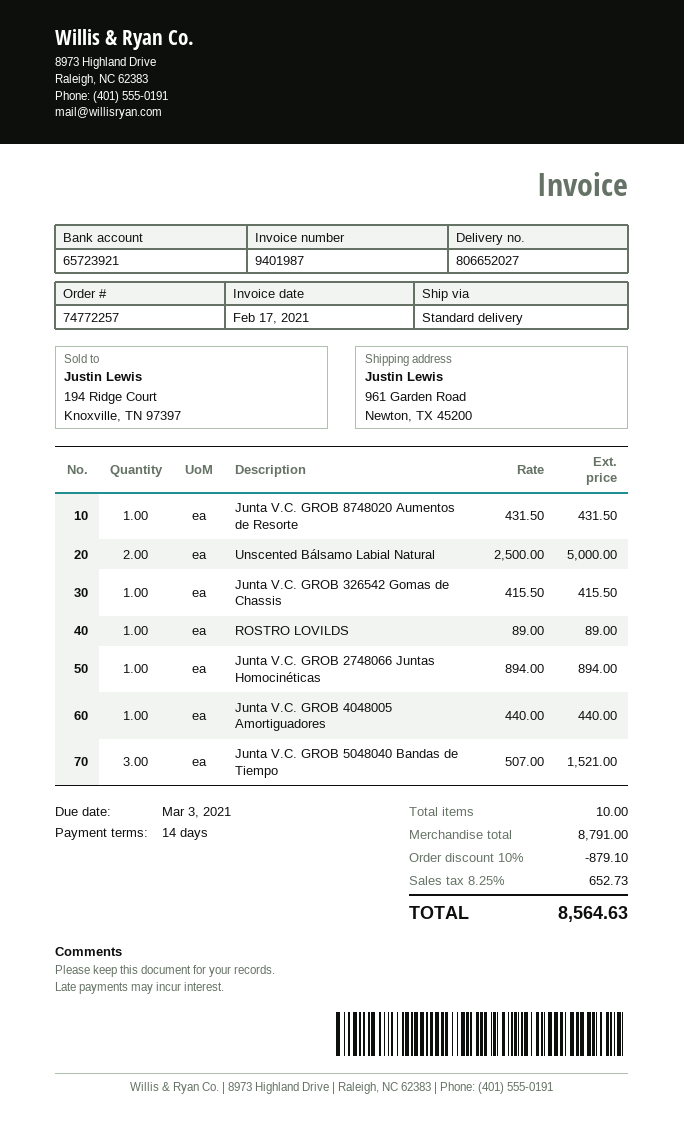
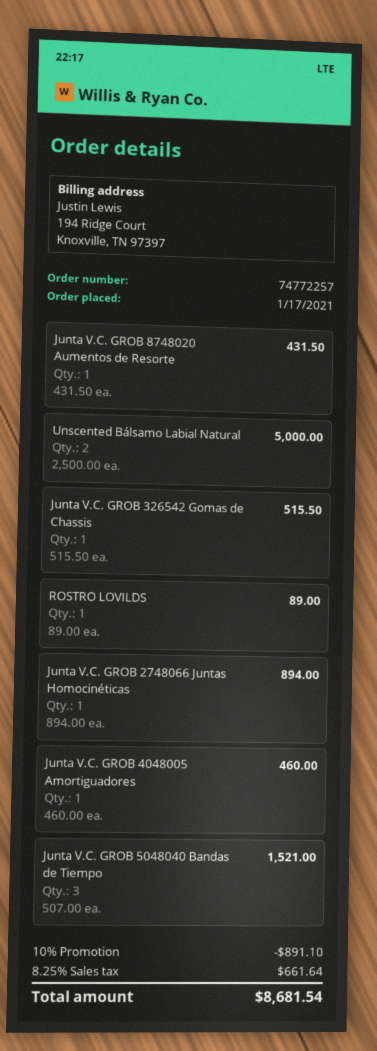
Junta V.C. GROB 326542 Gomas de Chassis: 1 x 415.50 = 415.50 -> 1 x 515.50 = 515.50
Junta V.C. GROB 4048005 Amortiguadores: 1 x 440.00 = 440.00 -> 1 x 460.00 = 460.00
discount: 10% = 879.10 -> 10% = 891.10
tax: 8.25% = 652.73 -> 8.25% = 661.64
total: 8564.63 -> 8681.54

